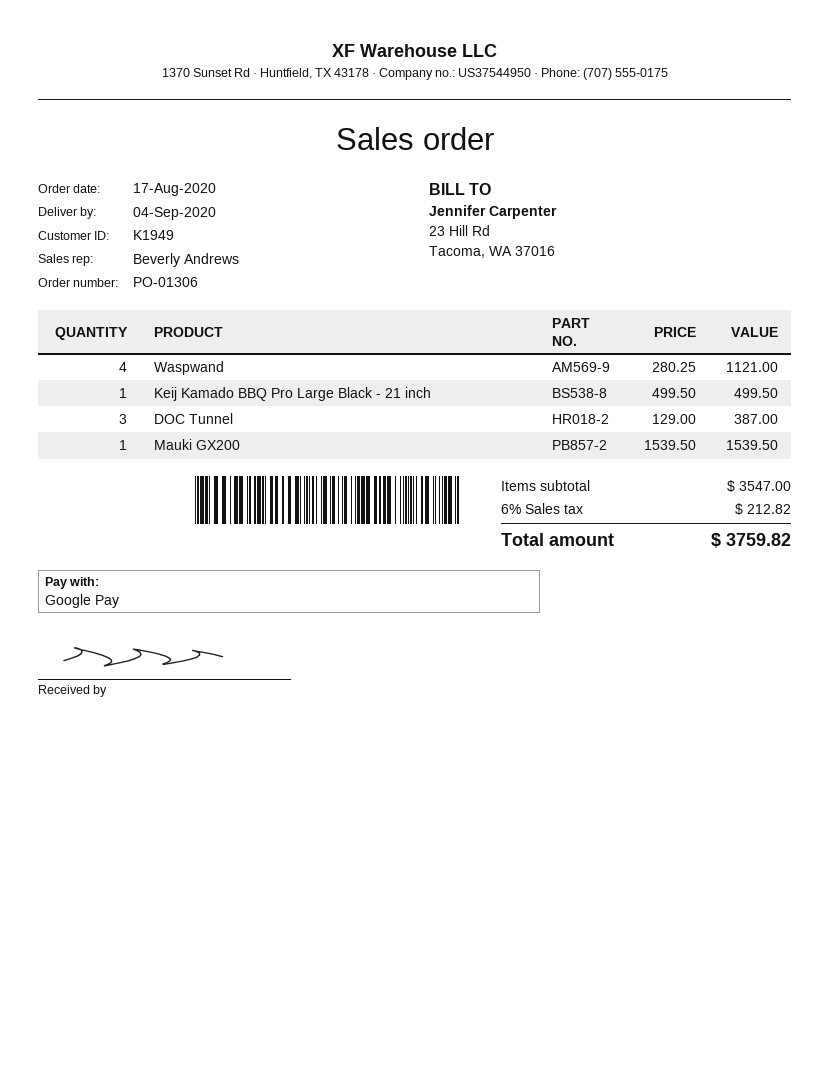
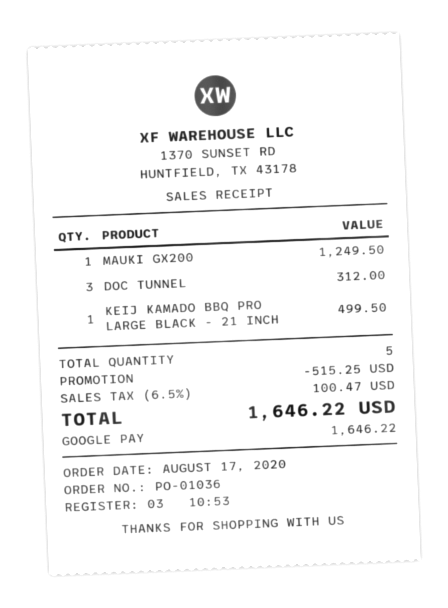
order number: PO-01306 -> PO-01036
Waspwand: 4 for 1121.00 -> none
DOC Tunnel: 3 for 387.00 -> 3 for 312.00
Mauki GX200: 1 for 1539.50 -> 1 for 1249.50
discount: none -> 515.25
tax: 6% = 212.82 -> 6.5% = 100.47
total: 3759.82 -> 1646.22

